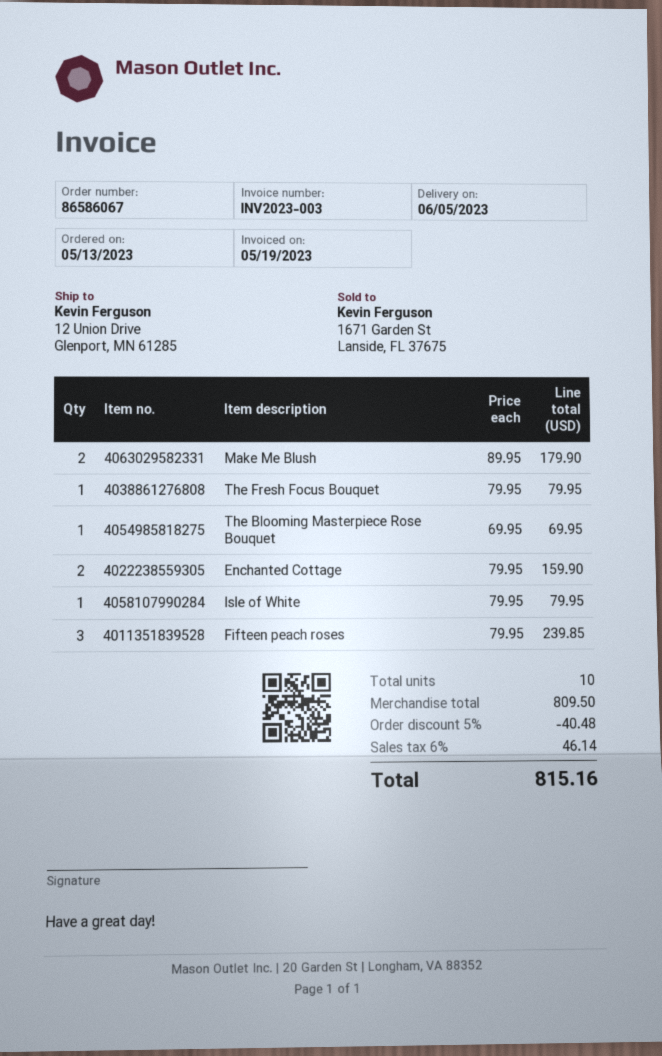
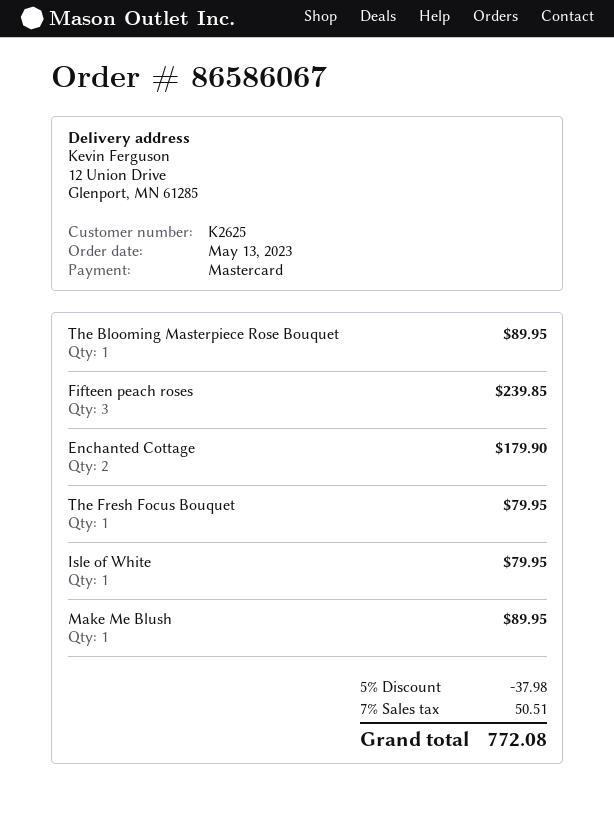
Make Me Blush: 2 for 179.90 -> 1 for 89.95
The Blooming Masterpiece Rose Bouquet: 1 for 69.95 -> 1 for 89.95
Enchanted Cottage: 2 for 159.90 -> 2 for 179.90
discount: 5% = 40.48 -> 5% = 37.98
tax: 6% = 46.14 -> 7% = 50.51
total: 815.16 -> 772.08

